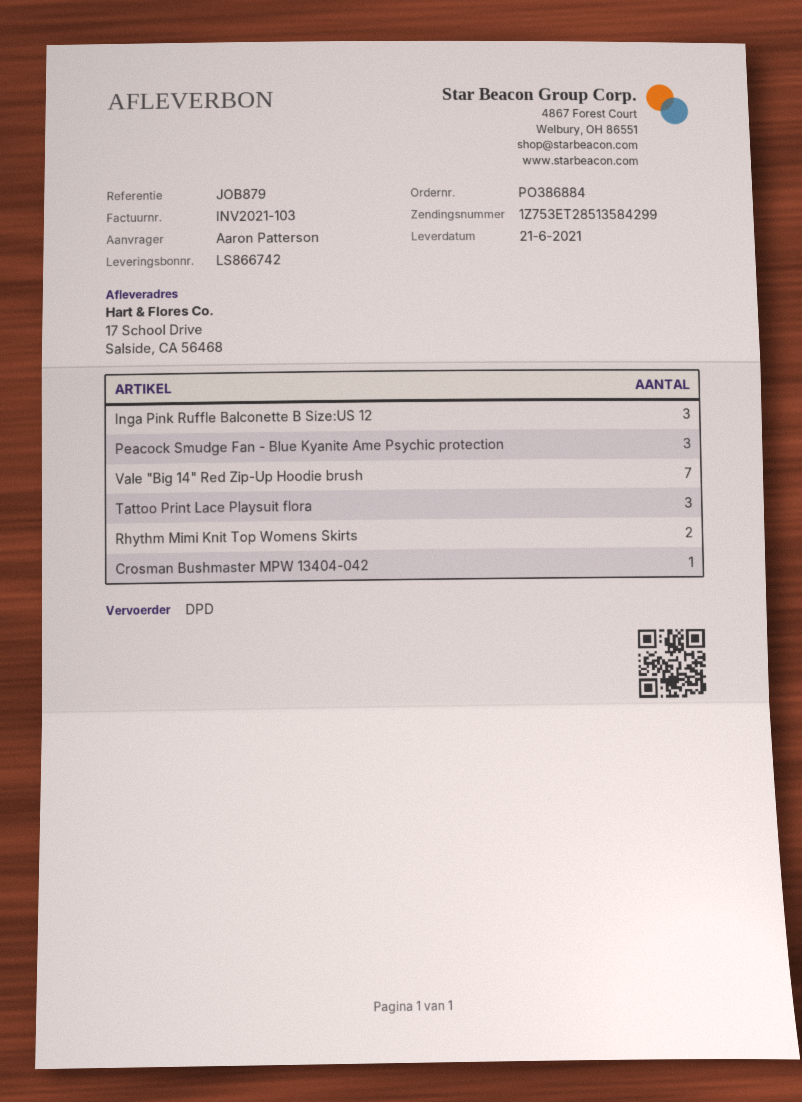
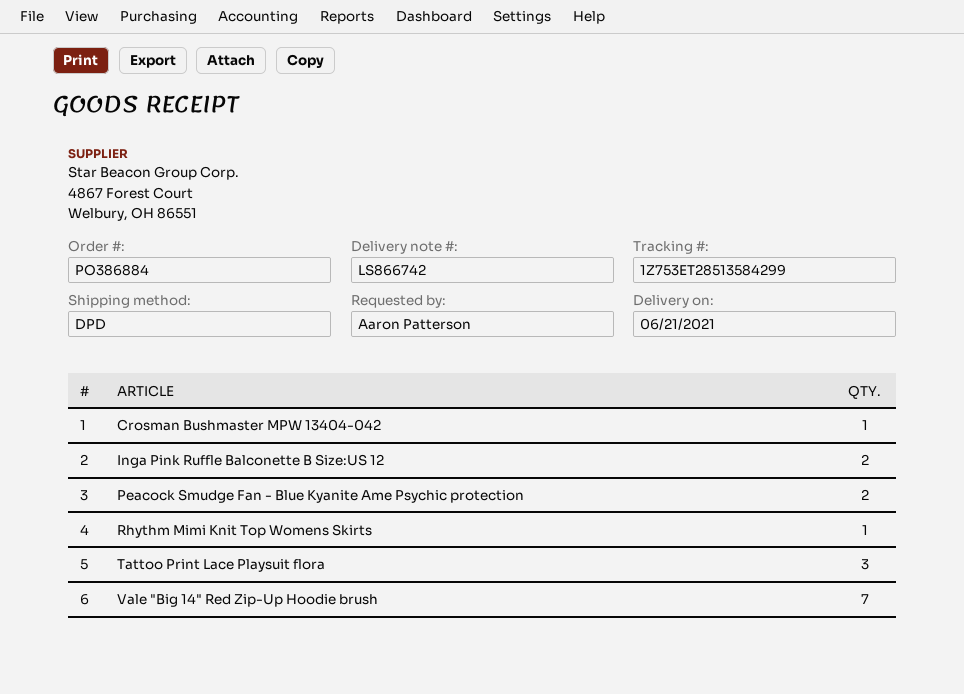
Inga Pink Ruffle Balconette B Size:US 12: 3 -> 2
Peacock Smudge Fan - Blue Kyanite Ame Psychic protection: 3 -> 2
Rhythm Mimi Knit Top Womens Skirts: 2 -> 1

